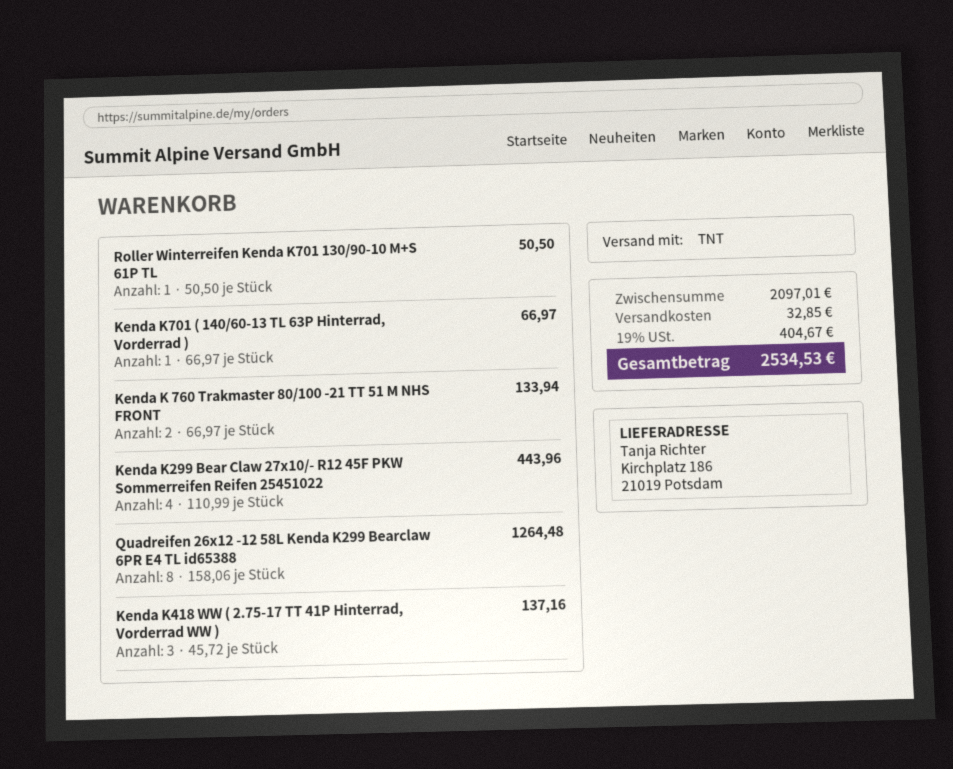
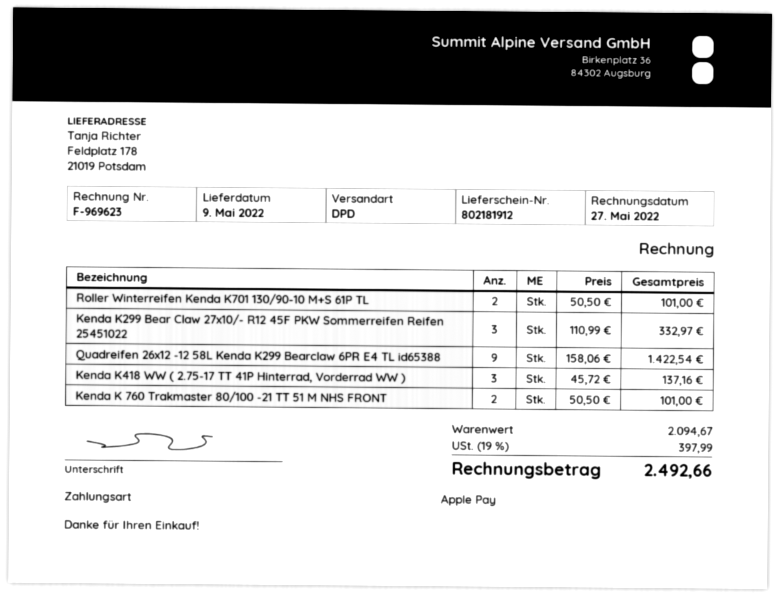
shipping method: TNT -> DPD
ship to: Kirchplatz 186, 21019 Potsdam -> Feldplatz 178, 21019 Potsdam
Roller Winterreifen Kenda K701 130/90-10 M+S 61P TL: 1 x 50.50 = 50.50 -> 2 x 50.50 = 101.00
Kenda K701 ( 140/60-13 TL 63P Hinterrad, Vorderrad ): 1 x 66.97 = 66.97 -> none
Kenda K 760 Trakmaster 80/100 -21 TT 51 M NHS FRONT: 2 x 66.97 = 133.94 -> 2 x 50.50 = 101.00
Kenda K299 Bear Claw 27x10/- R12 45F PKW Sommerreifen Reifen 25451022: 4 x 110.99 = 443.96 -> 3 x 110.99 = 332.97
Quadreifen 26x12 -12 58L Kenda K299 Bearclaw 6PR E4 TL id65388: 8 x 158.06 = 1264.48 -> 9 x 158.06 = 1422.54
subtotal: 2097.01 -> 2094.67
shipping: 32.85 -> none
tax: 19% = 404.67 -> 19% = 397.99
total: 2534.53 -> 2492.66

